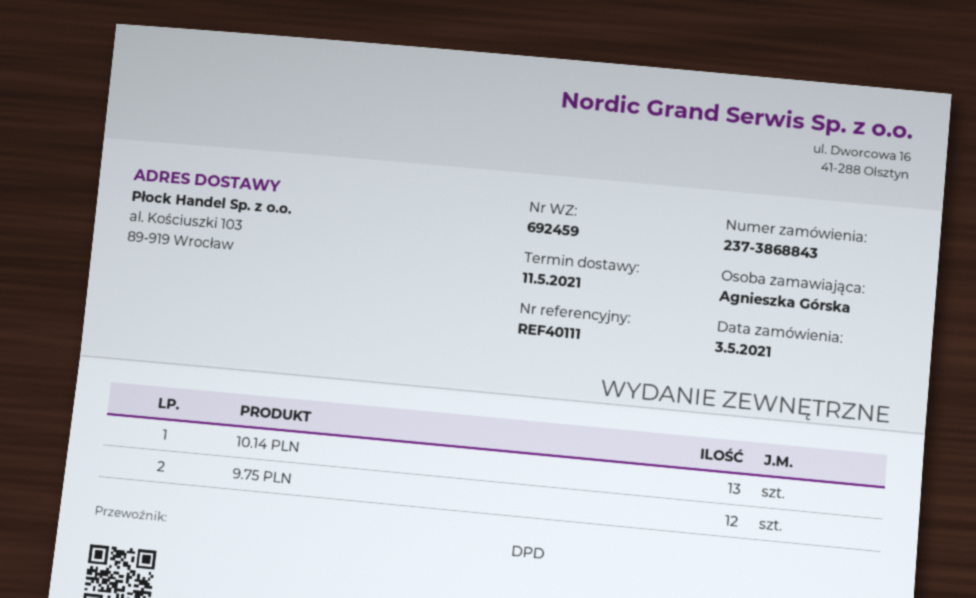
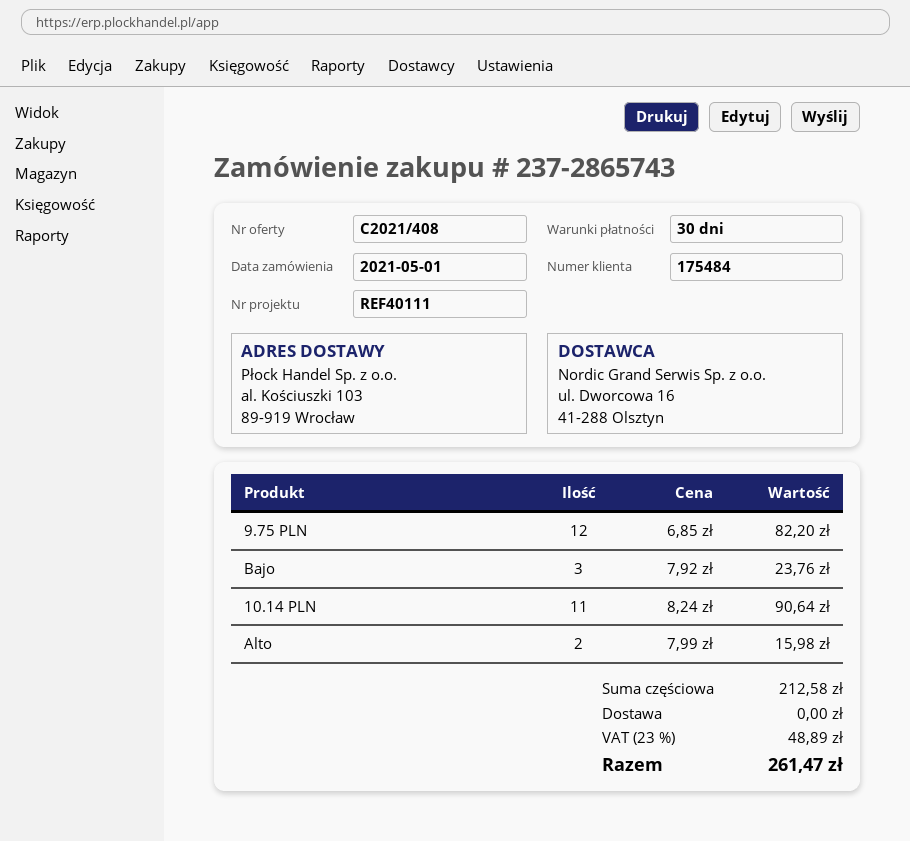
order number: 237-3868843 -> 237-2865743
order date: 2021-05-03 -> 2021-05-01
10.14 PLN: 13 -> 11
Bajo: none -> 3
Alto: none -> 2

